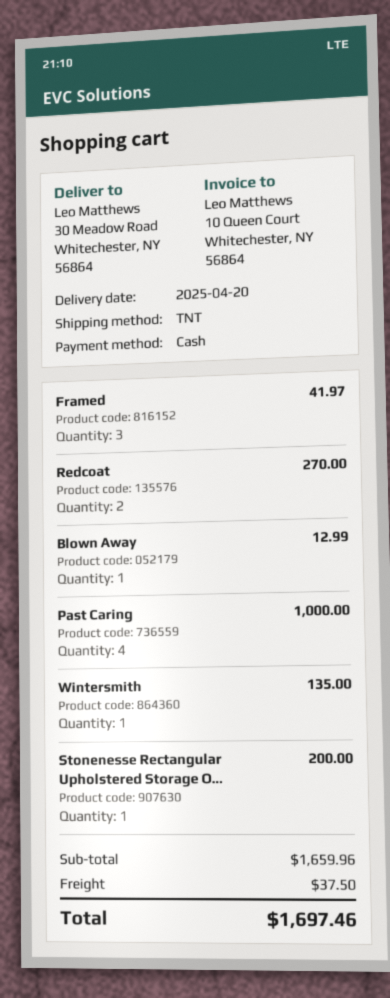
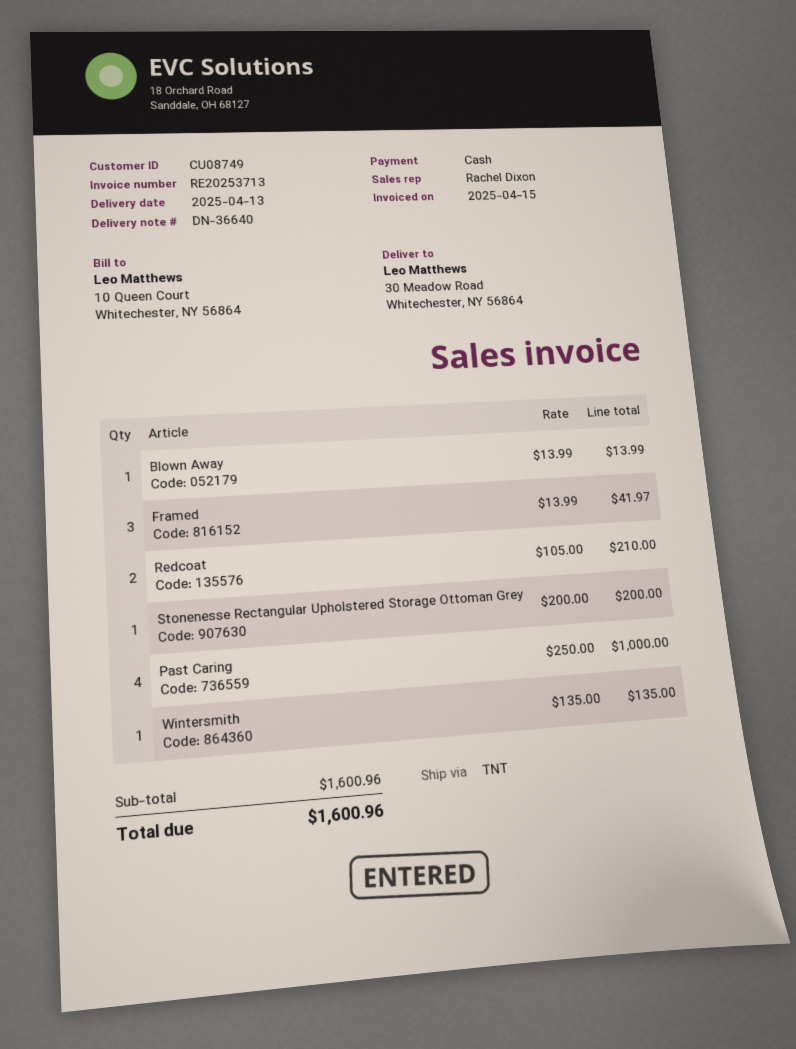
delivery date: 2025-04-20 -> 2025-04-13
Redcoat: 2 for 270.00 -> 2 for 210.00
Blown Away: 1 for 12.99 -> 1 for 13.99
subtotal: 1659.96 -> 1600.96
shipping: 37.50 -> none
total: 1697.46 -> 1600.96

